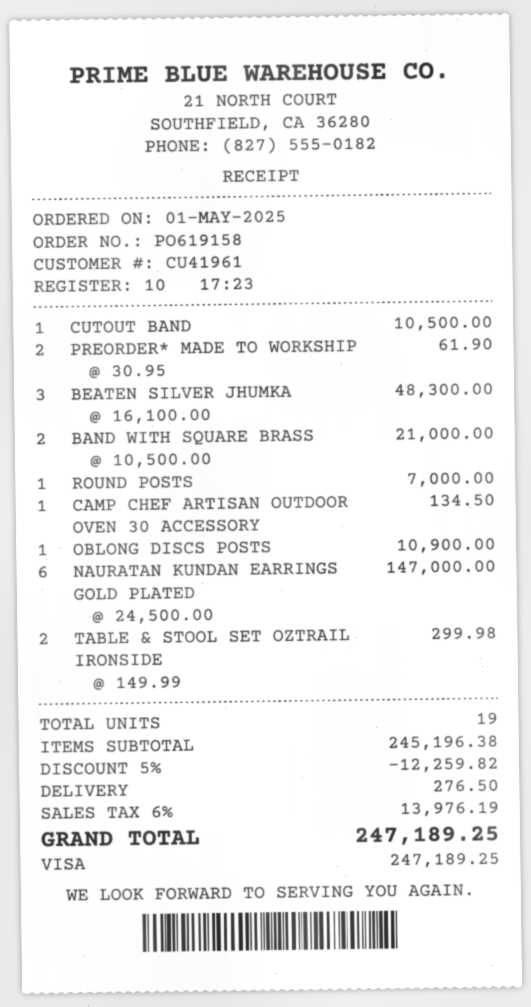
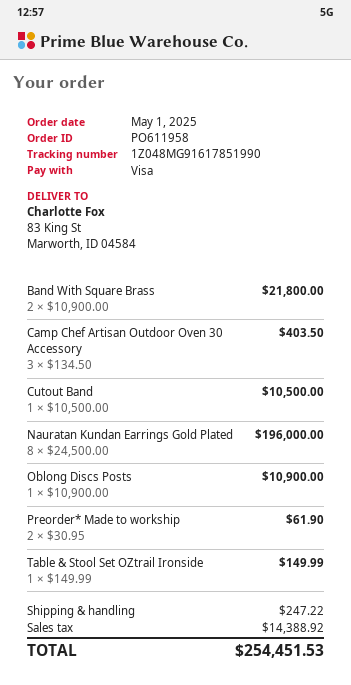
order number: PO619158 -> PO611958
BEATEN SILVER JHUMKA: 3 x 16100.00 = 48300.00 -> none
BAND WITH SQUARE BRASS: 2 x 10500.00 = 21000.00 -> 2 x 10900.00 = 21800.00
ROUND POSTS: 1 x 7000.00 = 7000.00 -> none
CAMP CHEF ARTISAN OUTDOOR OVEN 30 ACCESSORY: 1 x 134.50 = 134.50 -> 3 x 134.50 = 403.50
NAURATAN KUNDAN EARRINGS GOLD PLATED: 6 x 24500.00 = 147000.00 -> 8 x 24500.00 = 196000.00
TABLE & STOOL SET OZTRAIL IRONSIDE: 2 x 149.99 = 299.98 -> 1 x 149.99 = 149.99
discount: 5% = 12259.82 -> none
shipping: 276.50 -> 247.22
tax: 13976.19 -> 14388.92
total: 247189.25 -> 254451.53

